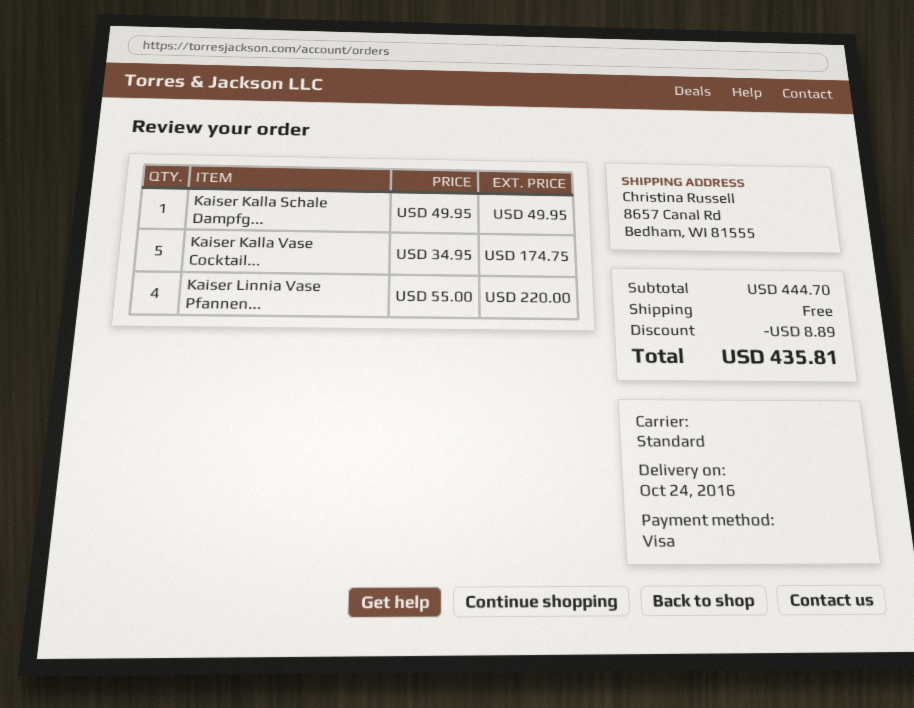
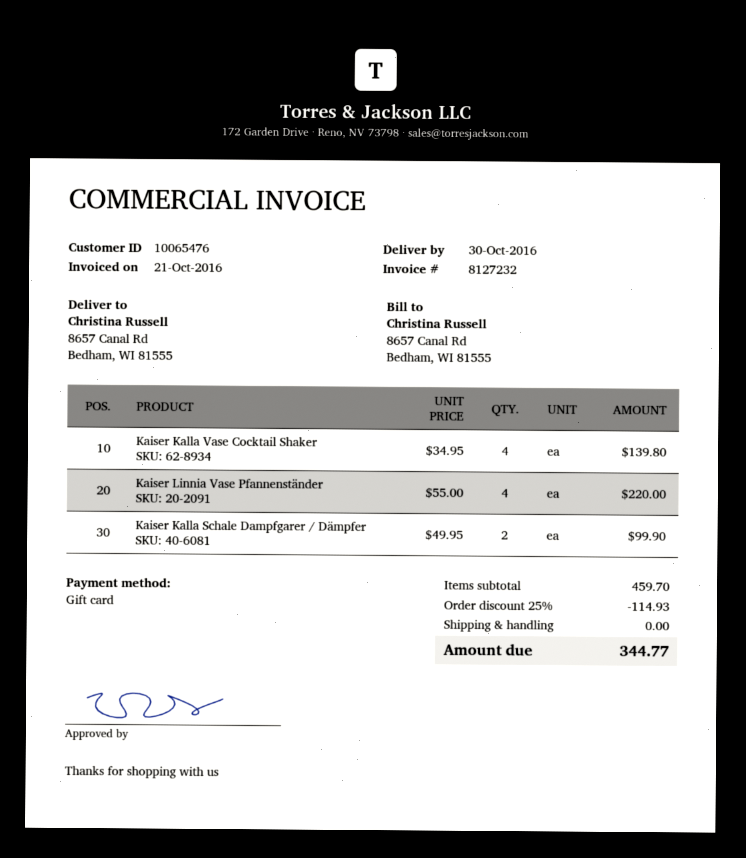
delivery date: 2016-10-24 -> 2016-10-30
payment method: Visa -> gift card
Kaiser Kalla Schale Dampfg...: 1 x 49.95 = 49.95 -> 2 x 49.95 = 99.90
Kaiser Kalla Vase Cocktail...: 5 x 34.95 = 174.75 -> 4 x 34.95 = 139.80
subtotal: 444.70 -> 459.70
discount: 8.89 -> 114.93
total: 435.81 -> 344.77

